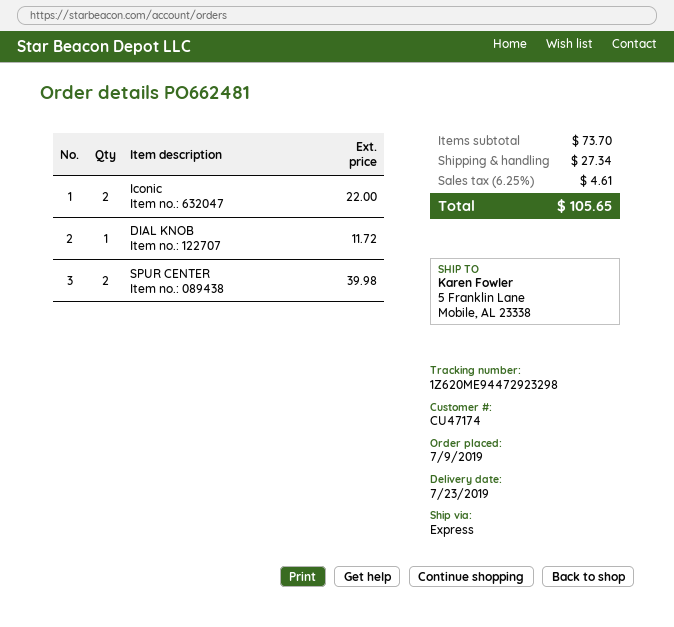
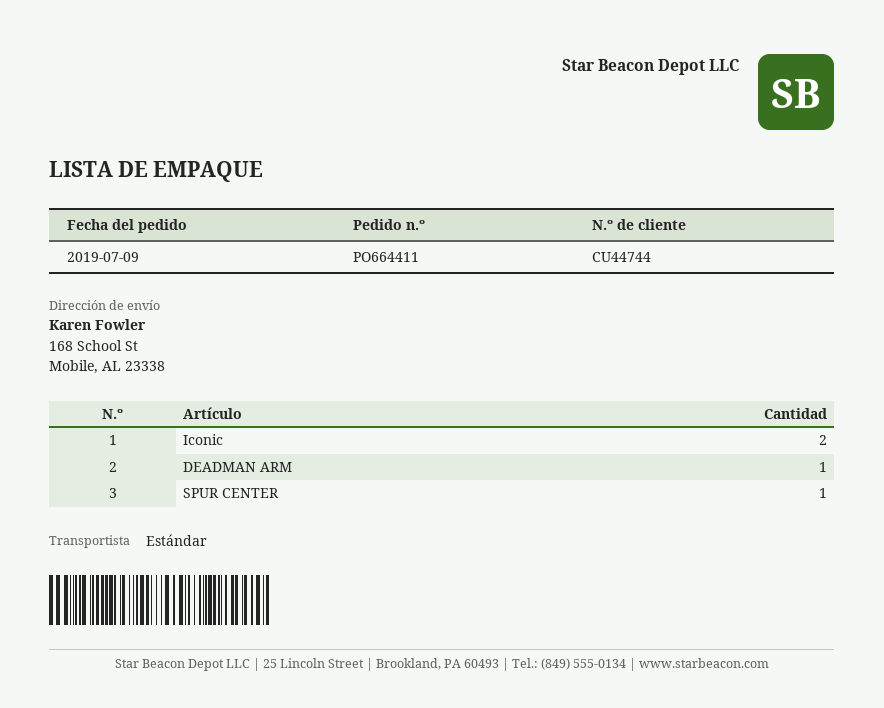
order number: PO662481 -> PO664411
customer number: CU47174 -> CU44744
shipping method: express -> standard
ship to: 5 Franklin Lane, Mobile, AL 23338 -> 168 School St, Mobile, AL 23338
DIAL KNOB: 1 -> none
SPUR CENTER: 2 -> 1
DEADMAN ARM: none -> 1

